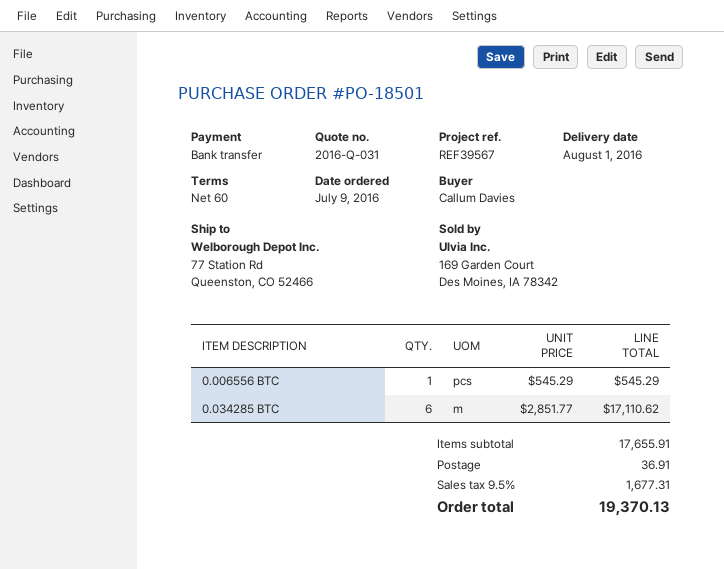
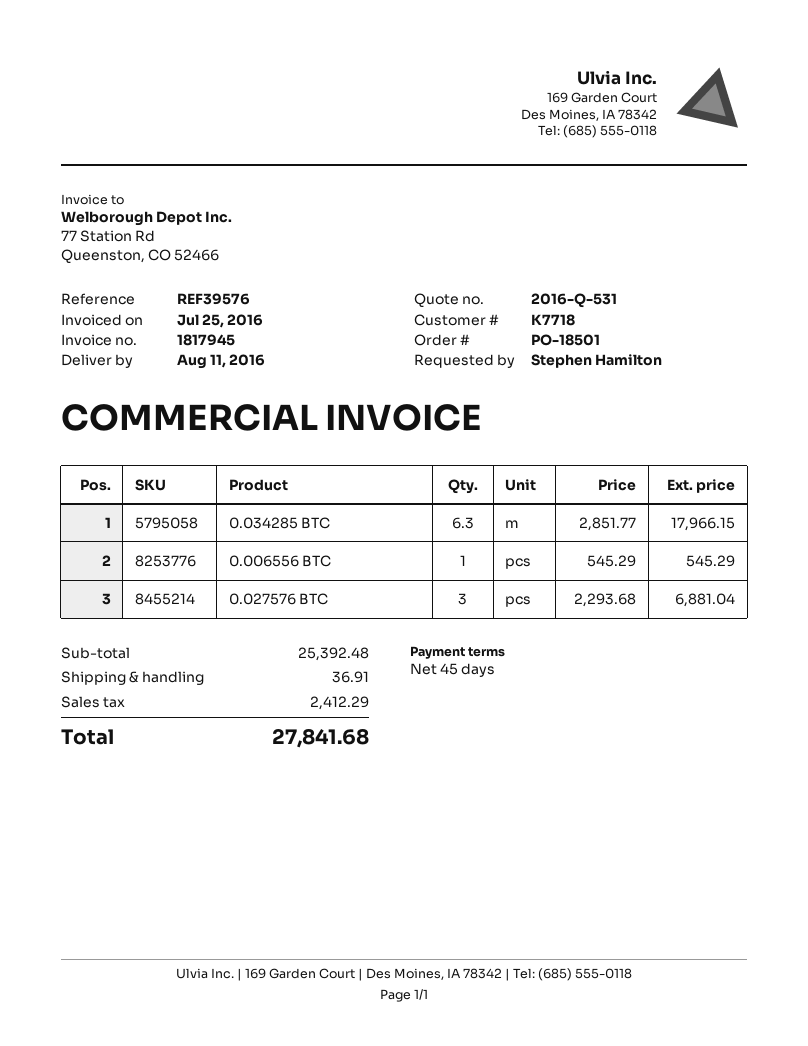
quote number: 2016-Q-031 -> 2016-Q-531
delivery date: 2016-08-01 -> 2016-08-11
payment terms: 60 days -> 45 days
reference: REF39567 -> REF39576
ordered by: Callum Davies -> Stephen Hamilton
0.034285 BTC: 6 x 2851.77 = 17110.62 -> 6.3 x 2851.77 = 17966.15
0.027576 BTC: none -> 3 x 2293.68 = 6881.04
subtotal: 17655.91 -> 25392.48
tax: 1677.31 -> 2412.29
total: 19370.13 -> 27841.68

